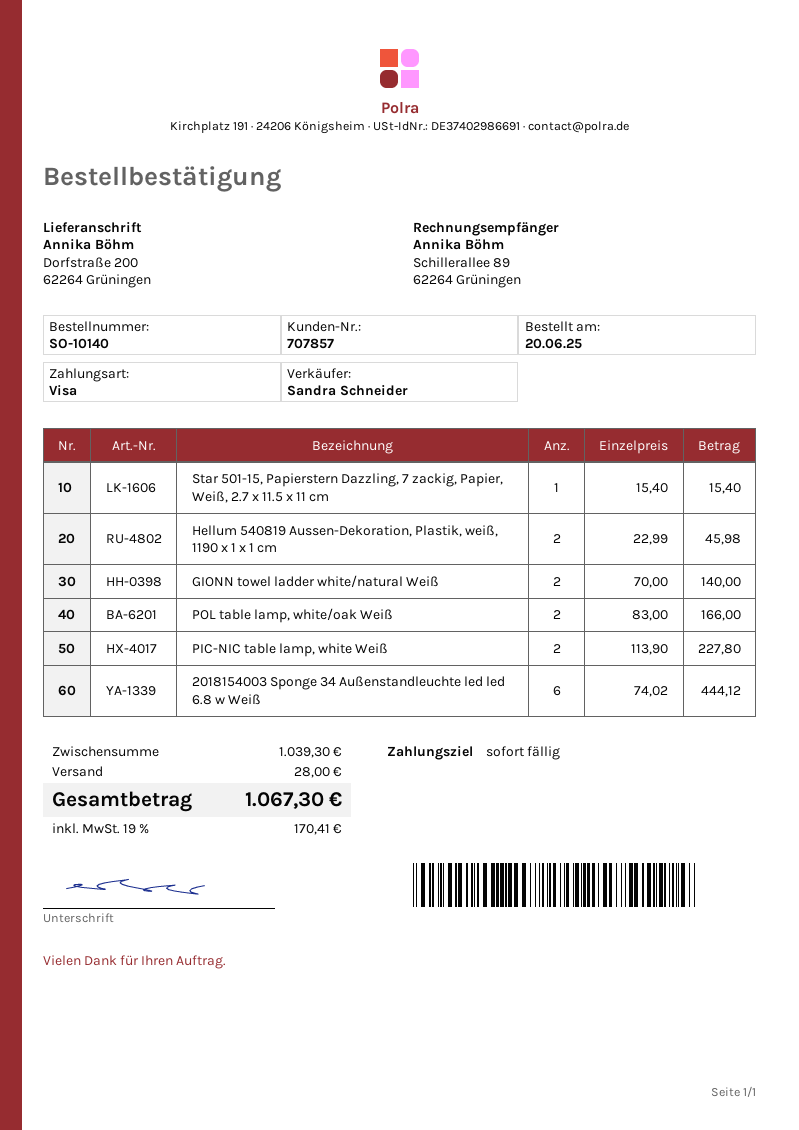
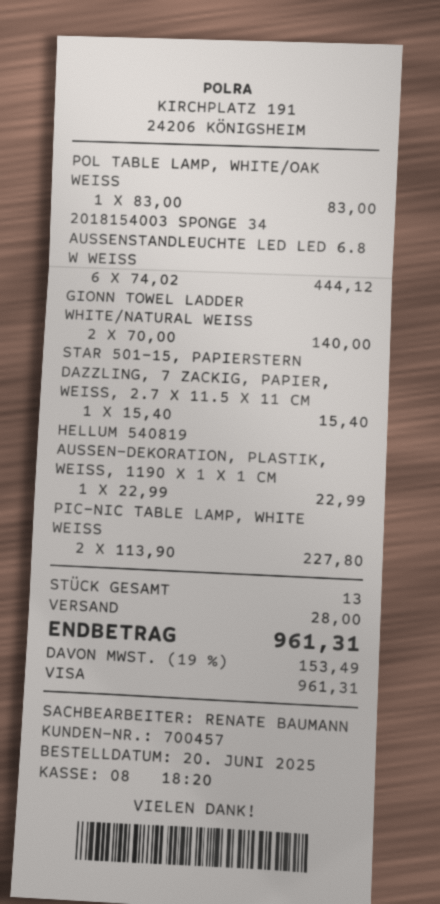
customer number: 707857 -> 700457
sales rep: Sandra Schneider -> RENATE BAUMANN
Hellum 540819 Aussen-Dekoration, Plastik, weiß, 1190 x 1 x 1 cm: 2 x 22.99 = 45.98 -> 1 x 22.99 = 22.99
POL table lamp, white/oak Weiß: 2 x 83.00 = 166.00 -> 1 x 83.00 = 83.00
tax: 19% = 170.41 -> 19% = 153.49
total: 1067.30 -> 961.31

